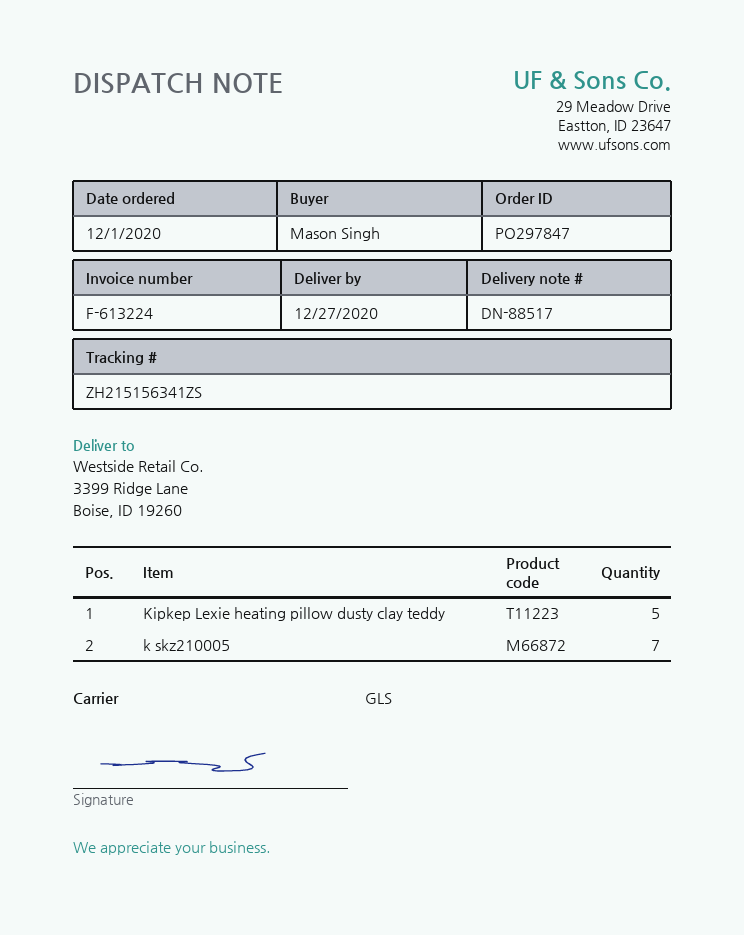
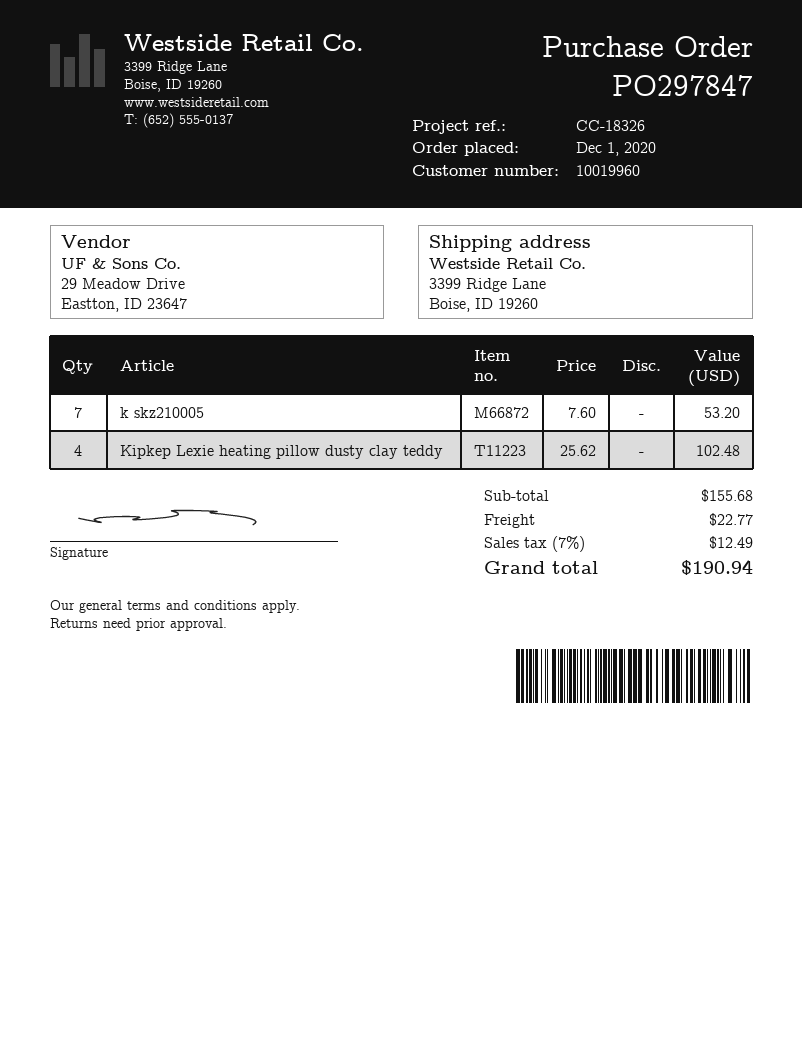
Kipkep Lexie heating pillow dusty clay teddy: 5 -> 4

